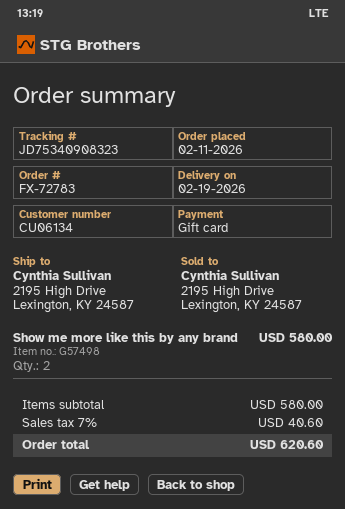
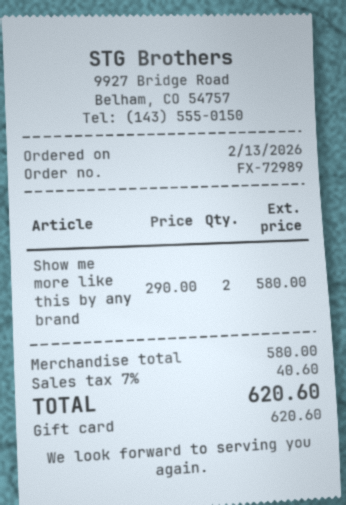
order number: FX-72783 -> FX-72989
order date: 2026-02-11 -> 2026-02-13

